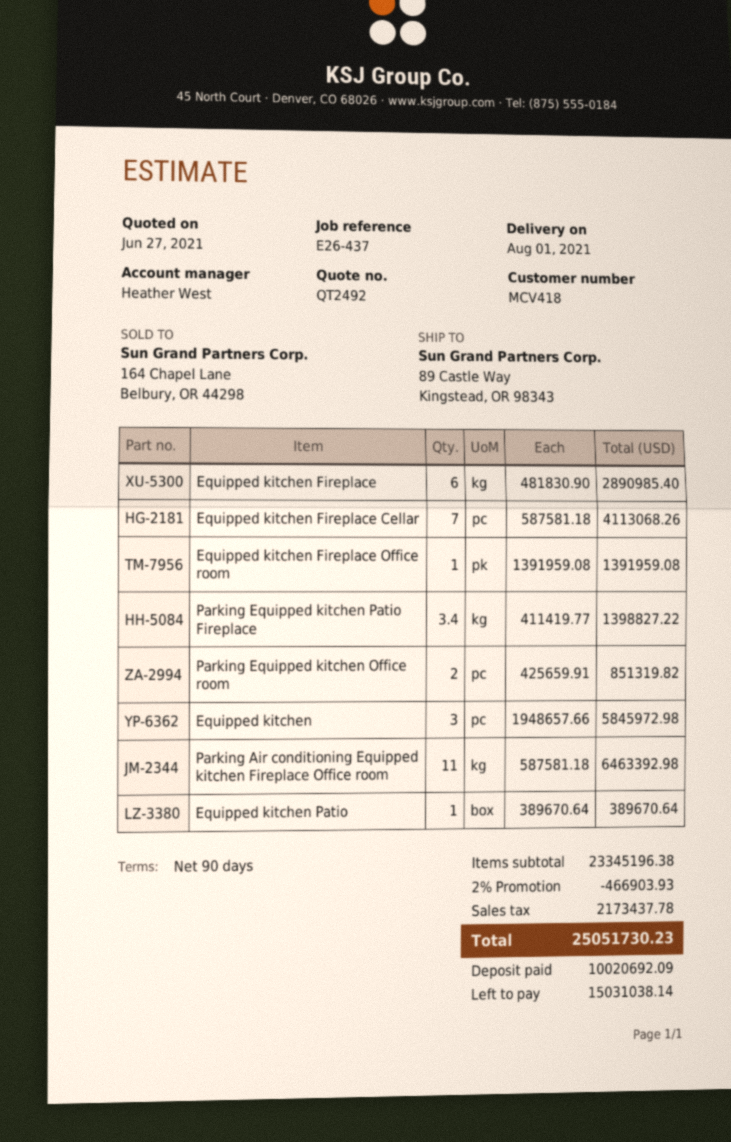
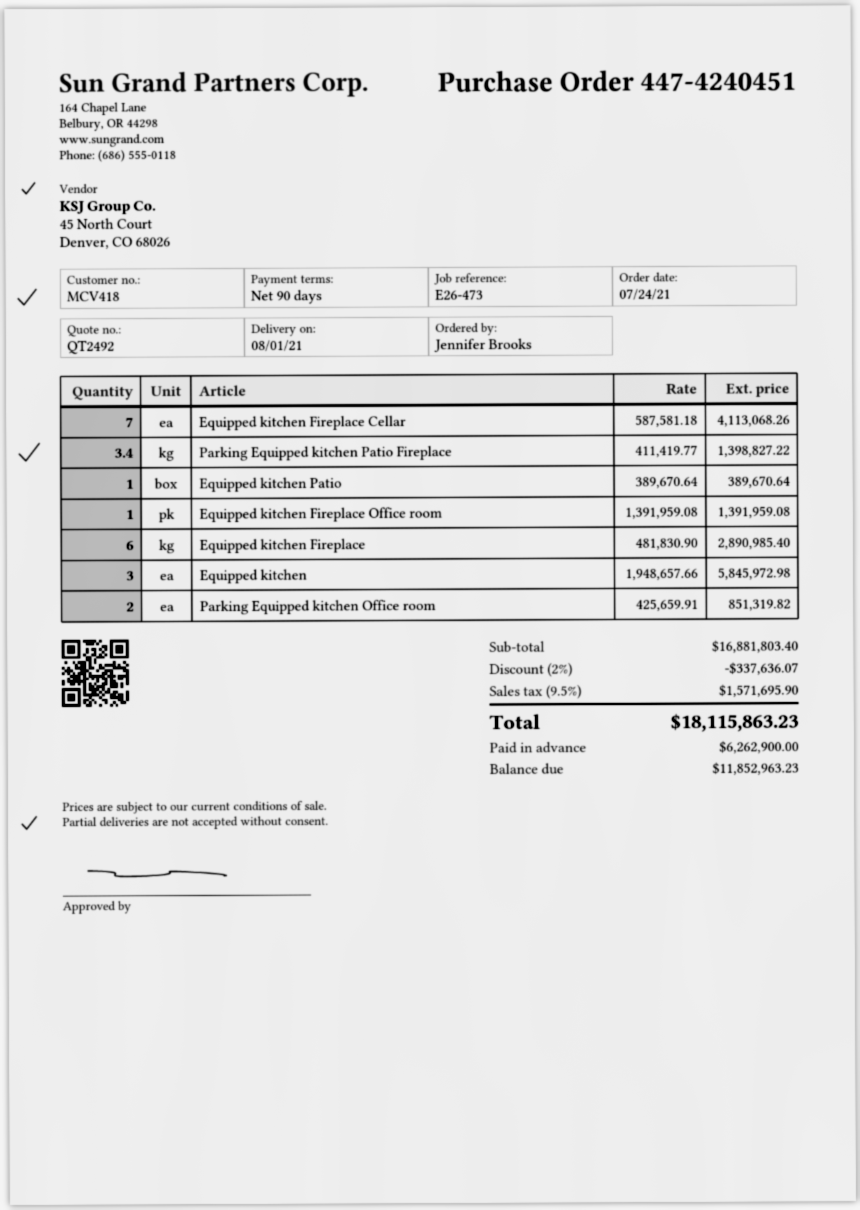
reference: E26-437 -> E26-473
Parking Air conditioning Equipped kitchen Fireplace Office room: 11 x 587581.18 = 6463392.98 -> none
subtotal: 23345196.38 -> 16881803.40
discount: 2% = 466903.93 -> 2% = 337636.07
tax: 2173437.78 -> 1571695.90
total: 25051730.23 -> 18115863.23
deposit: 10020692.09 -> 6262900.00
balance: 15031038.14 -> 11852963.23

